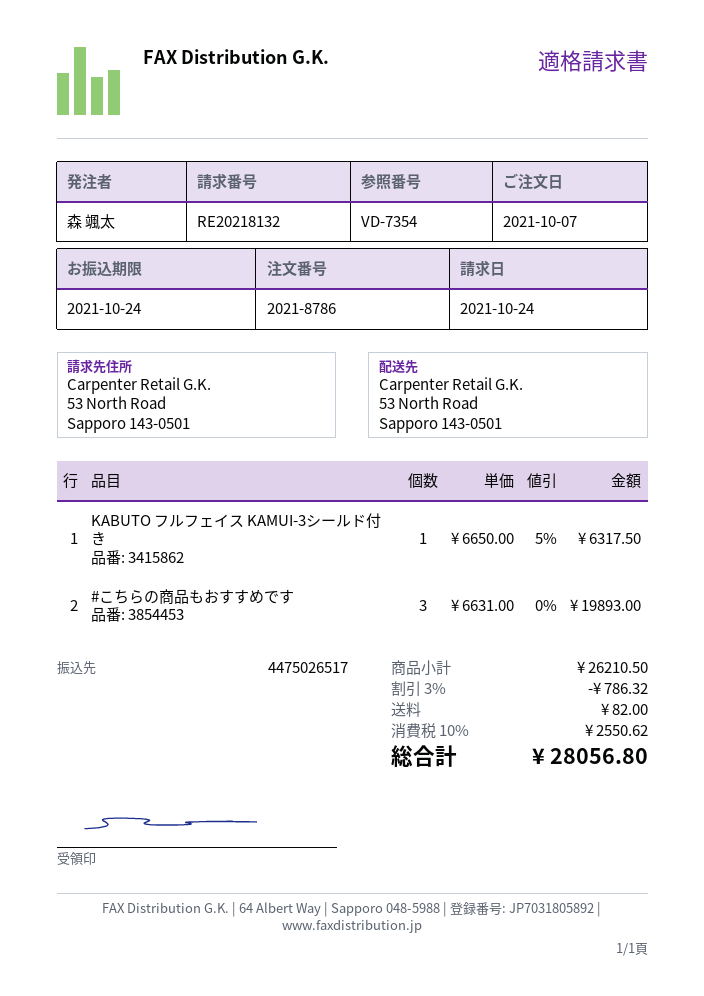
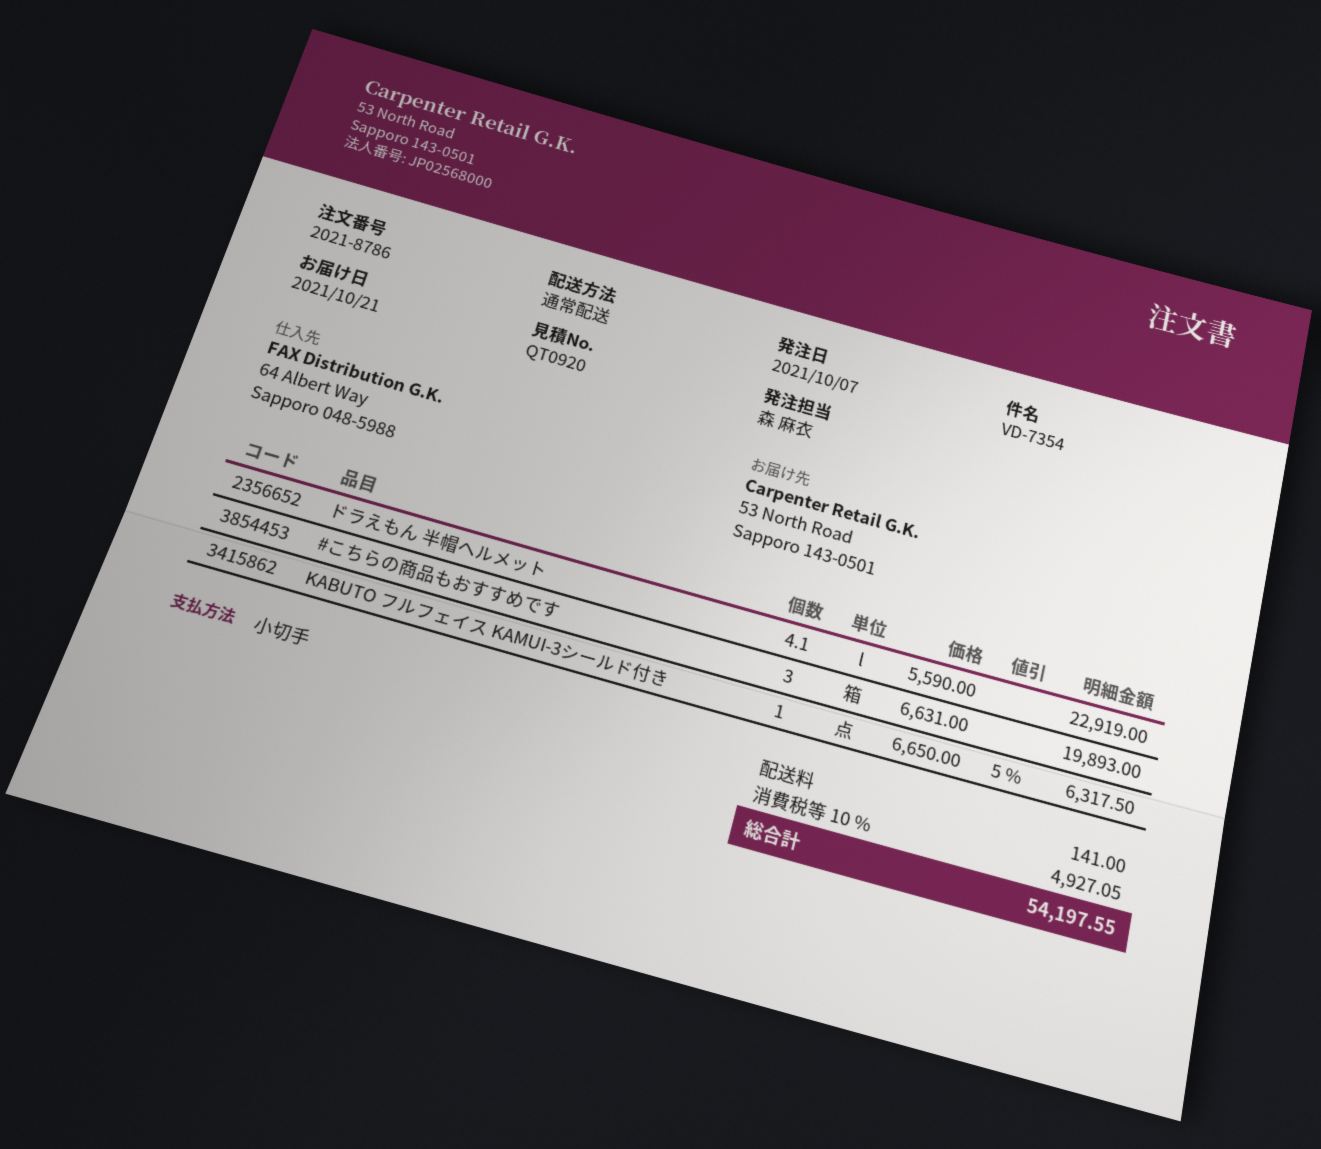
ordered by: 森 颯太 -> 森 麻衣
ドラえもん 半帽ヘルメット: none -> 4.1 x 5590.00 = 22919.00
discount: 3% = 786.32 -> none
shipping: 82.00 -> 141.00
tax: 10% = 2550.62 -> 10% = 4927.05
total: 28056.80 -> 54197.55

